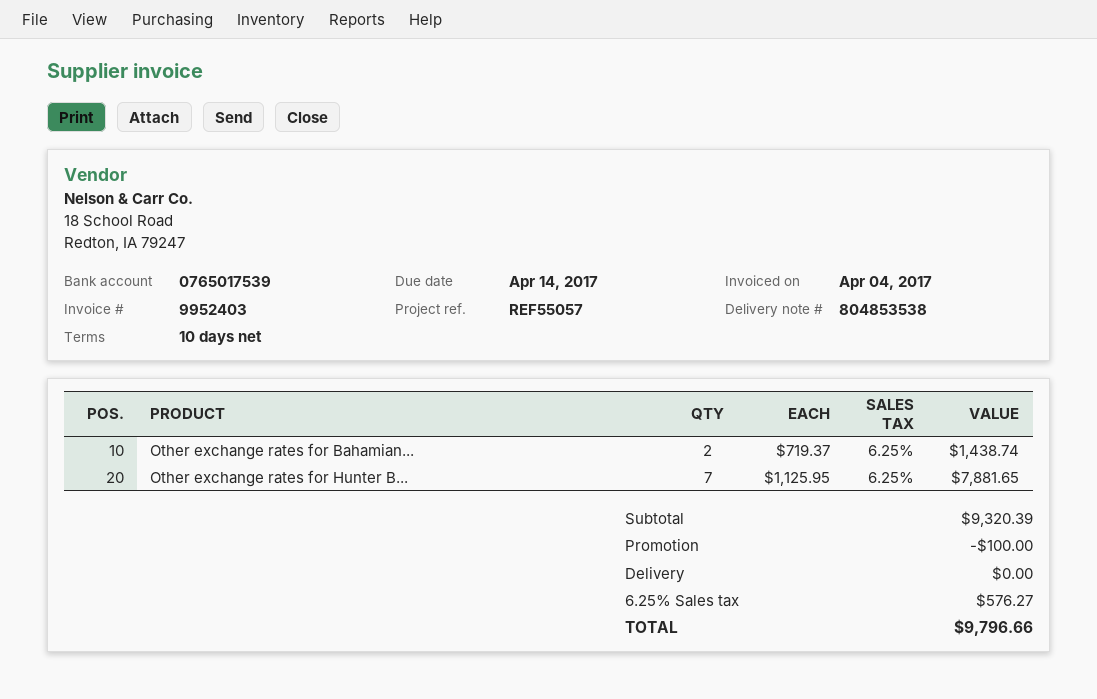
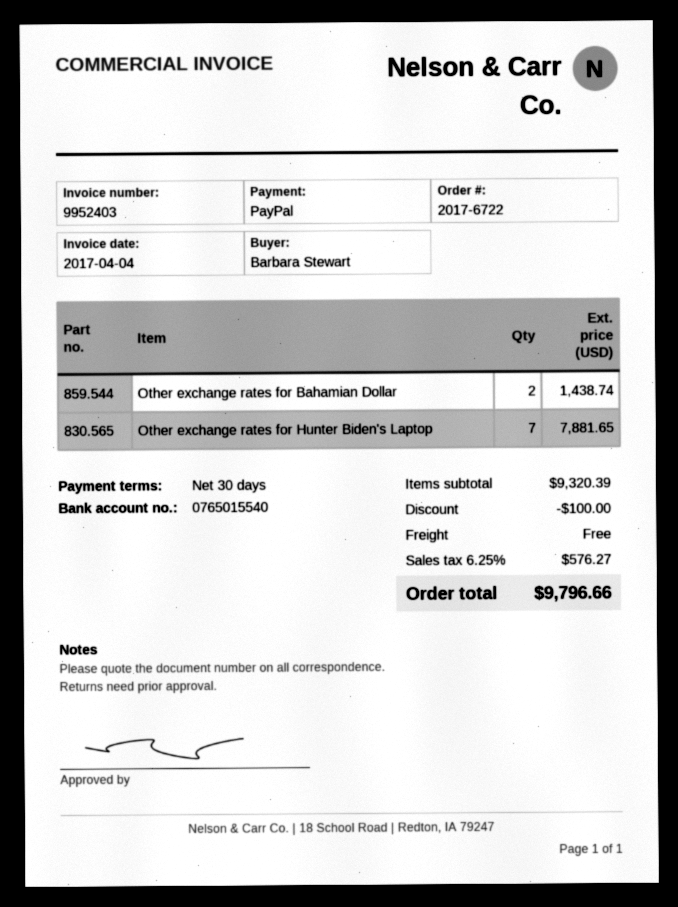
payment terms: 10 days -> 30 days
bank account: 0765017539 -> 0765015540

